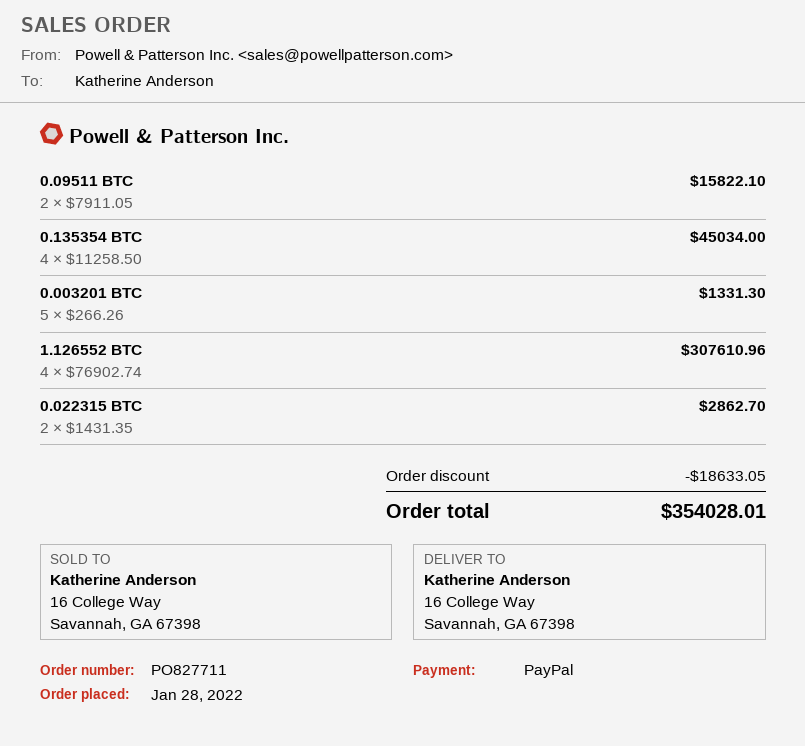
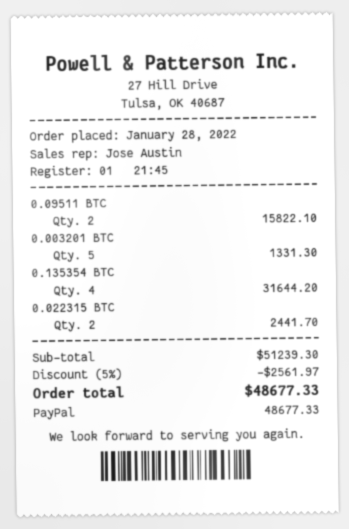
0.135354 BTC: 4 for 45034.00 -> 4 for 31644.20
1.126552 BTC: 4 for 307610.96 -> none
0.022315 BTC: 2 for 2862.70 -> 2 for 2441.70
discount: 18633.05 -> 2561.97
total: 354028.01 -> 48677.33

